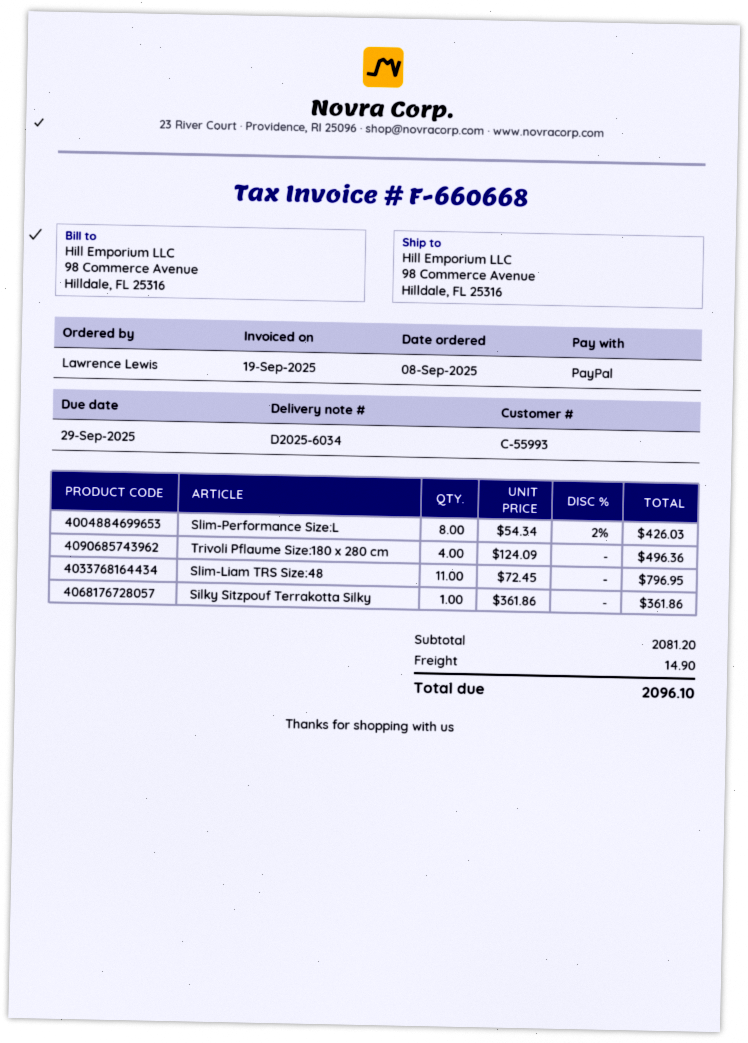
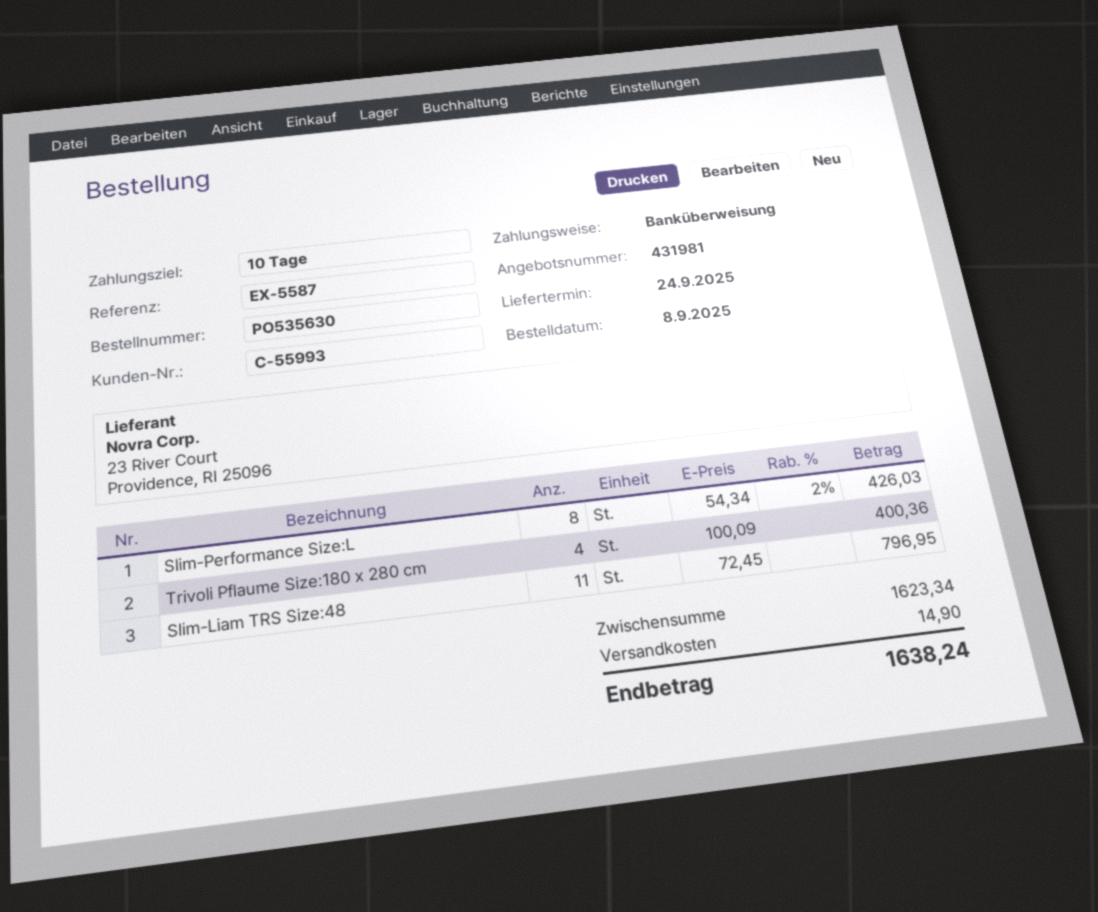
payment method: PayPal -> bank transfer
Trivoli Pflaume Size:180 x 280 cm: 4 x 124.09 = 496.36 -> 4 x 100.09 = 400.36
Silky Sitzpouf Terrakotta Silky: 1 x 361.86 = 361.86 -> none
subtotal: 2081.20 -> 1623.34
total: 2096.10 -> 1638.24

